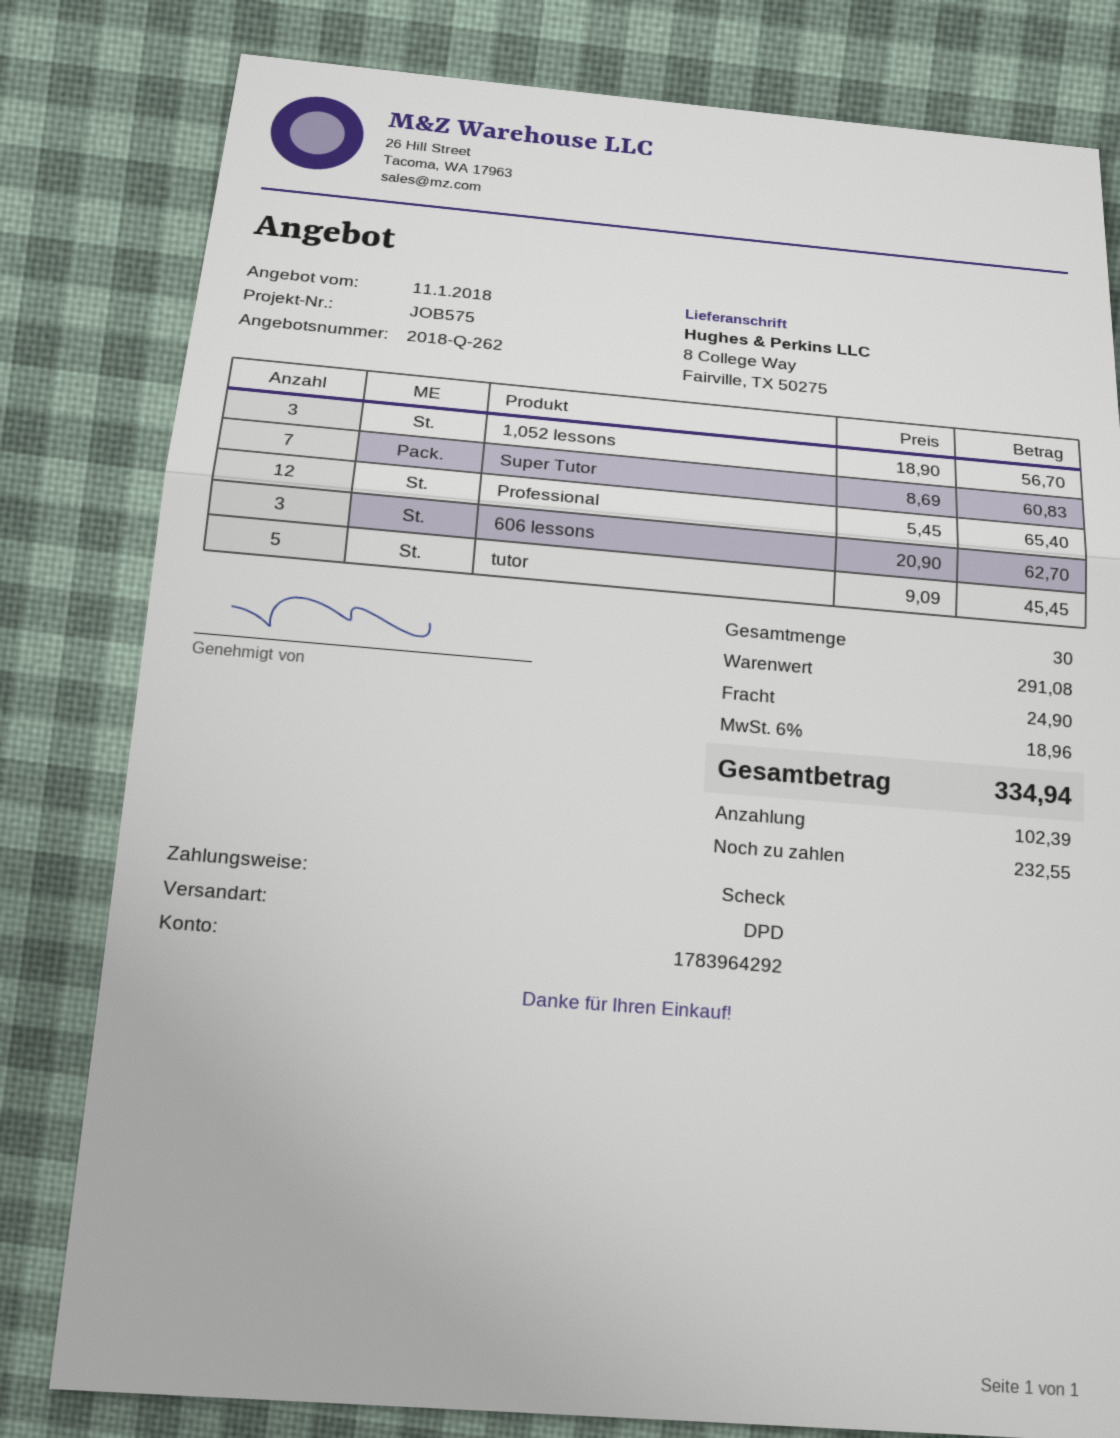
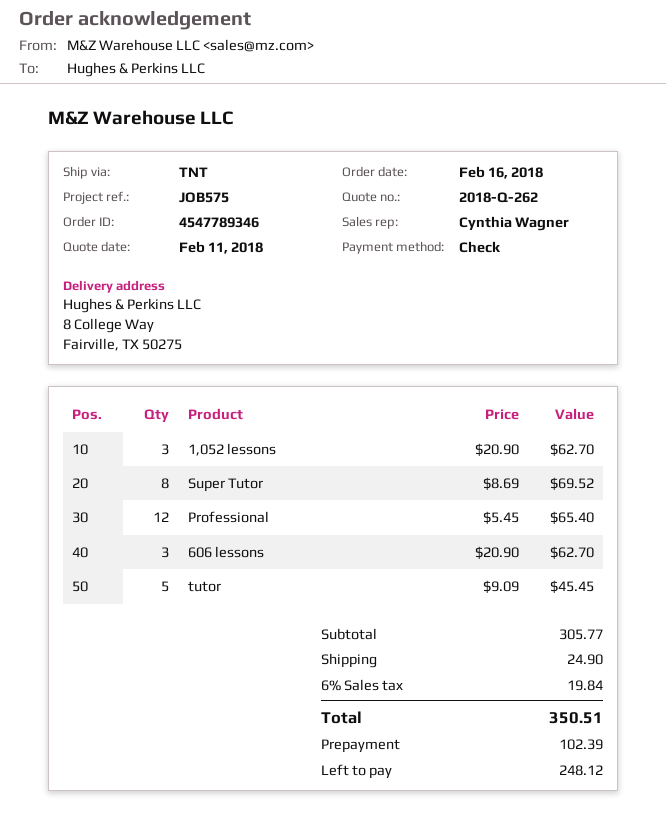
quote date: 2018-01-11 -> 2018-02-11
shipping method: DPD -> TNT
1,052 lessons: 3 x 18.90 = 56.70 -> 3 x 20.90 = 62.70
Super Tutor: 7 x 8.69 = 60.83 -> 8 x 8.69 = 69.52
subtotal: 291.08 -> 305.77
tax: 6% = 18.96 -> 6% = 19.84
total: 334.94 -> 350.51
balance: 232.55 -> 248.12

